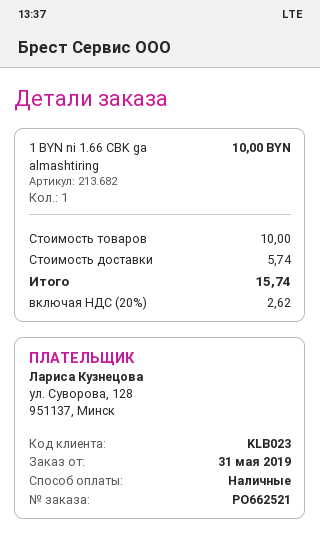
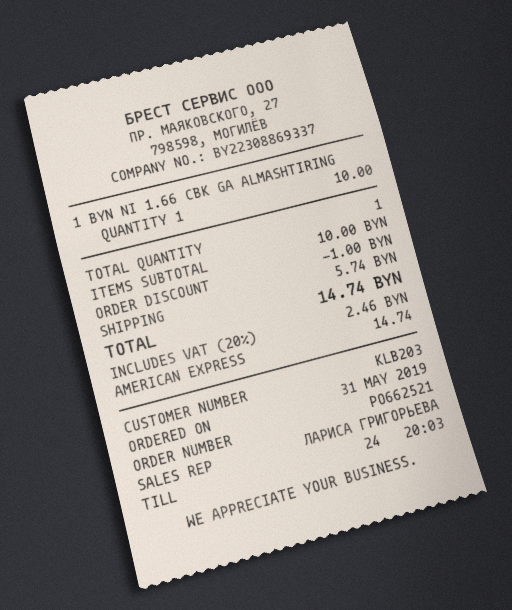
customer number: KLB023 -> KLB203
payment method: cash -> American Express
discount: none -> 1.00
tax: 20% = 2.62 -> 20% = 2.46
total: 15.74 -> 14.74

